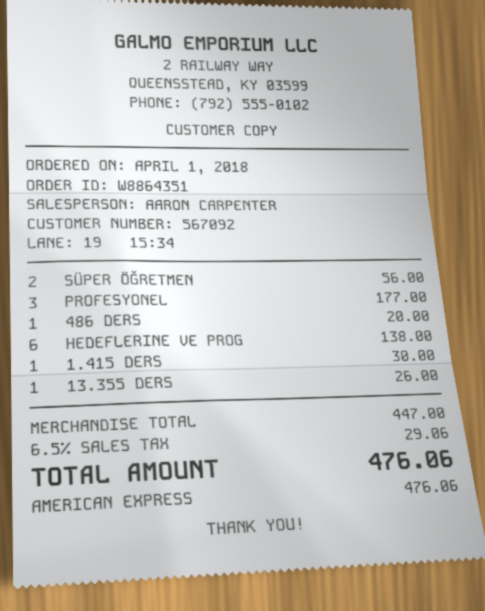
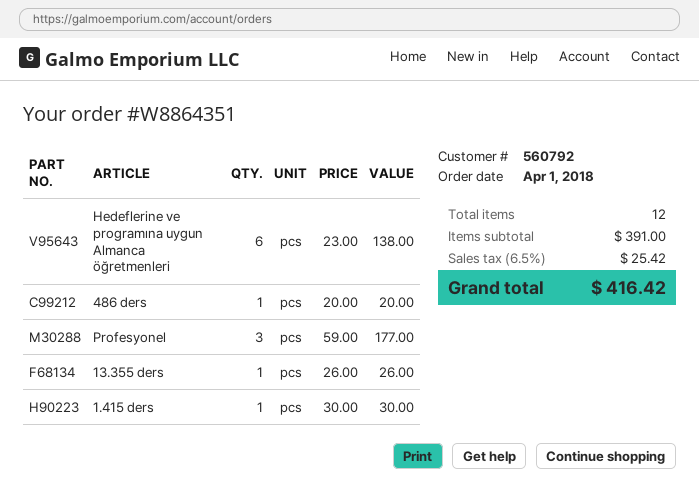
customer number: 567092 -> 560792
SÜPER ÖĞRETMEN: 2 for 56.00 -> none
subtotal: 447.00 -> 391.00
tax: 6.5% = 29.06 -> 6.5% = 25.42
total: 476.06 -> 416.42

